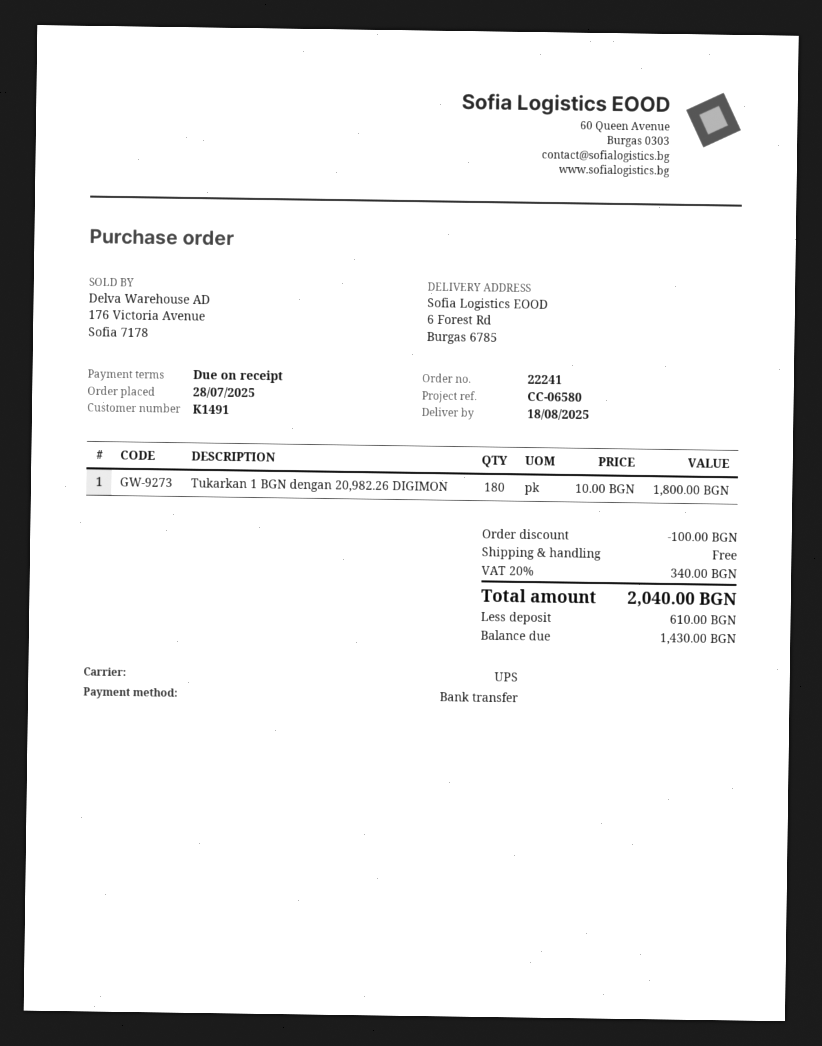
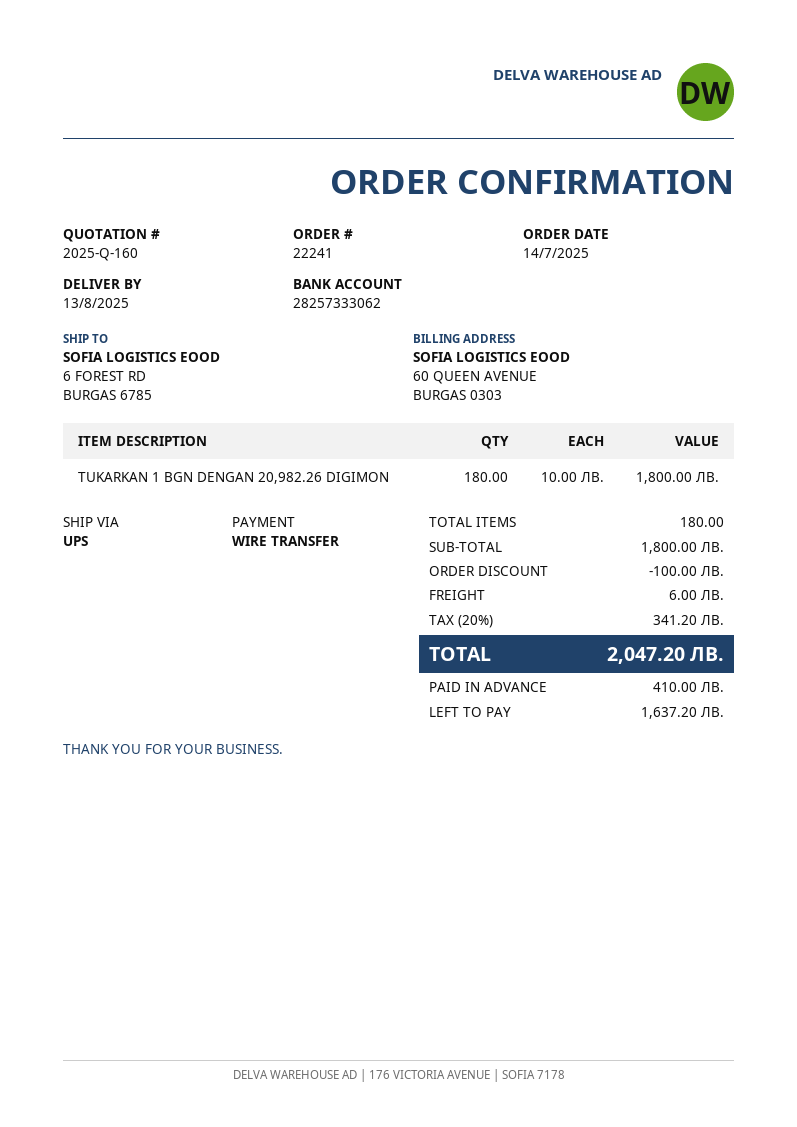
order date: 2025-07-28 -> 2025-07-14
delivery date: 2025-08-18 -> 2025-08-13
shipping: 0.00 -> 6.00
tax: 20% = 340.00 -> 20% = 341.20
total: 2040.00 -> 2047.20
deposit: 610.00 -> 410.00
balance: 1430.00 -> 1637.20

